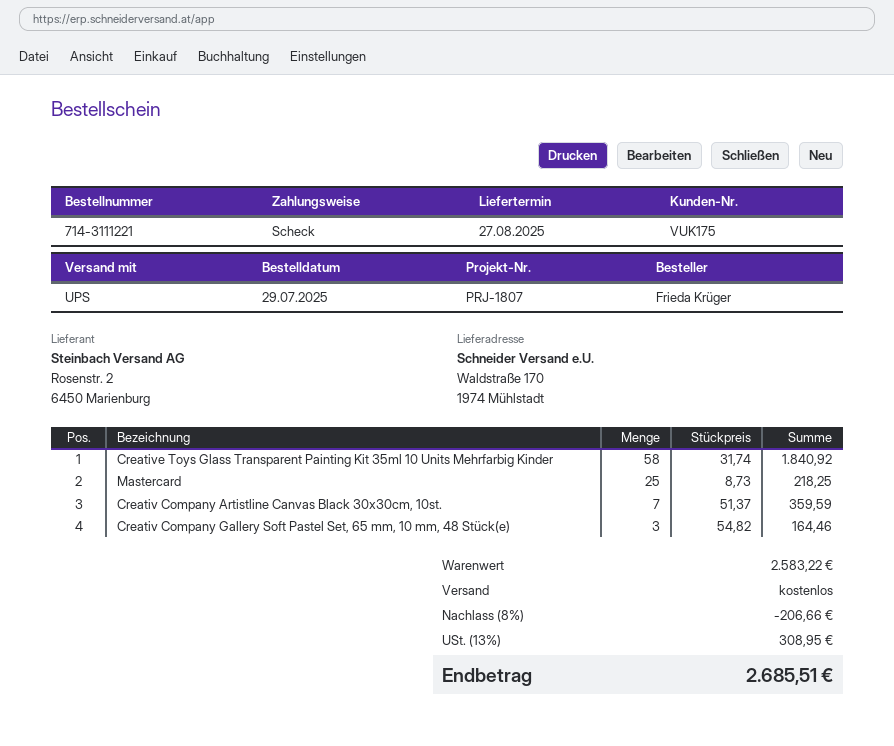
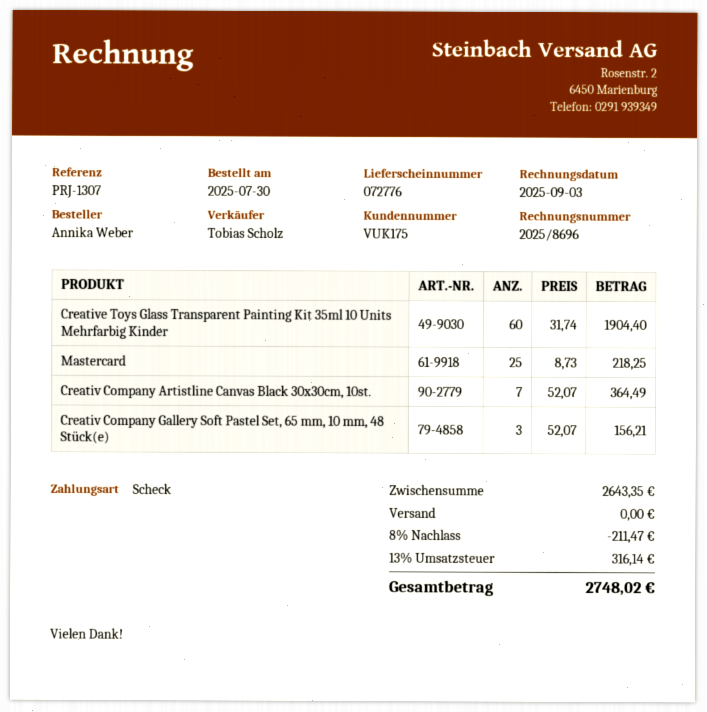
order date: 2025-07-29 -> 2025-07-30
reference: PRJ-1807 -> PRJ-1307
ordered by: Frieda Krüger -> Annika Weber
Creative Toys Glass Transparent Painting Kit 35ml 10 Units Mehrfarbig Kinder: 58 x 31.74 = 1840.92 -> 60 x 31.74 = 1904.40
Creativ Company Artistline Canvas Black 30x30cm, 10st.: 7 x 51.37 = 359.59 -> 7 x 52.07 = 364.49
Creativ Company Gallery Soft Pastel Set, 65 mm, 10 mm, 48 Stück(e): 3 x 54.82 = 164.46 -> 3 x 52.07 = 156.21
subtotal: 2583.22 -> 2643.35
discount: 8% = 206.66 -> 8% = 211.47
tax: 13% = 308.95 -> 13% = 316.14
total: 2685.51 -> 2748.02

